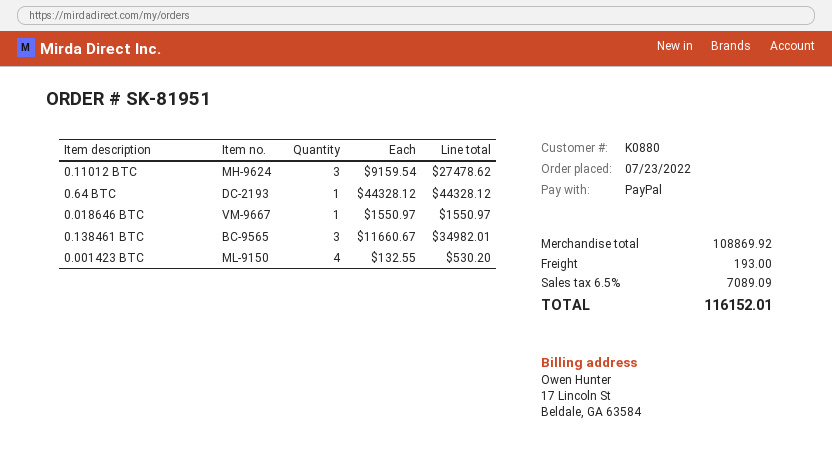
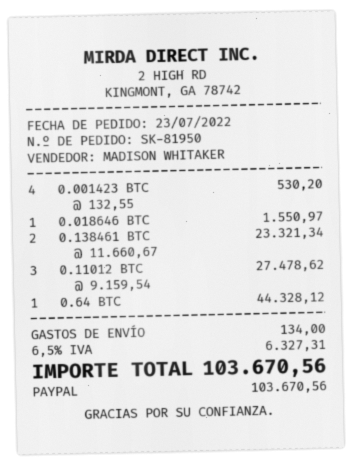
order number: SK-81951 -> SK-81950
0.138461 BTC: 3 x 11660.67 = 34982.01 -> 2 x 11660.67 = 23321.34
shipping: 193.00 -> 134.00
tax: 6.5% = 7089.09 -> 6.5% = 6327.31
total: 116152.01 -> 103670.56

